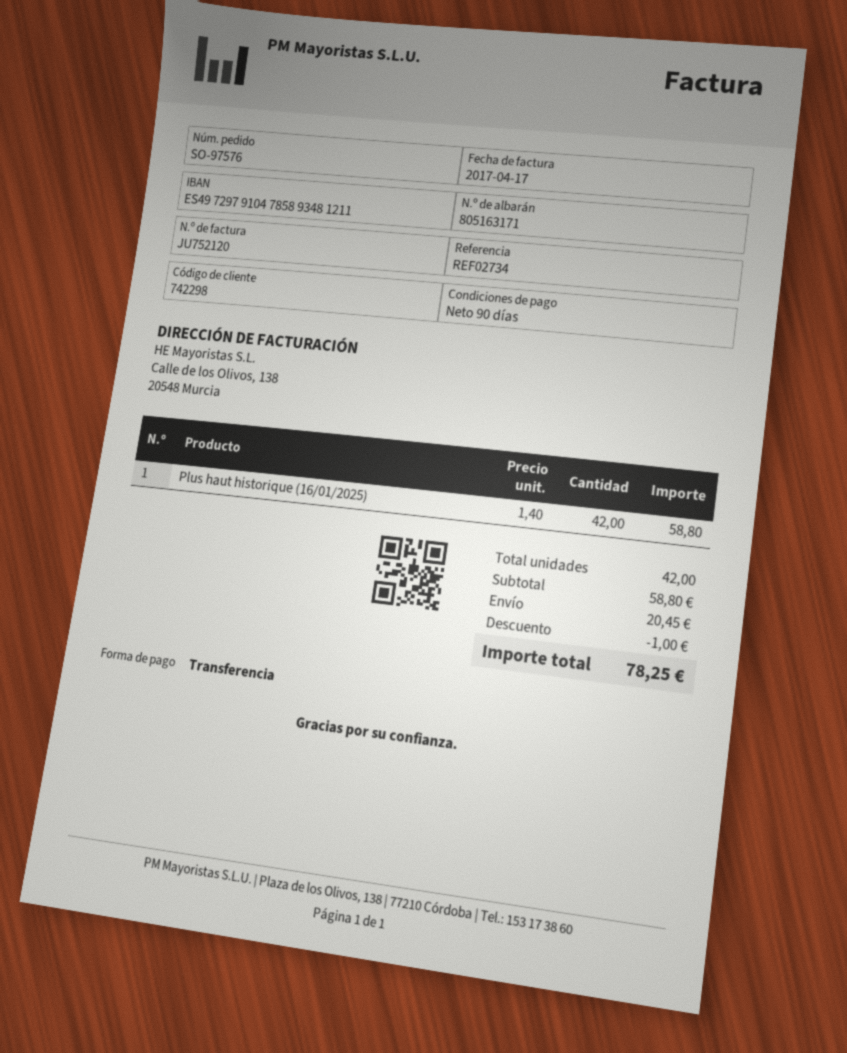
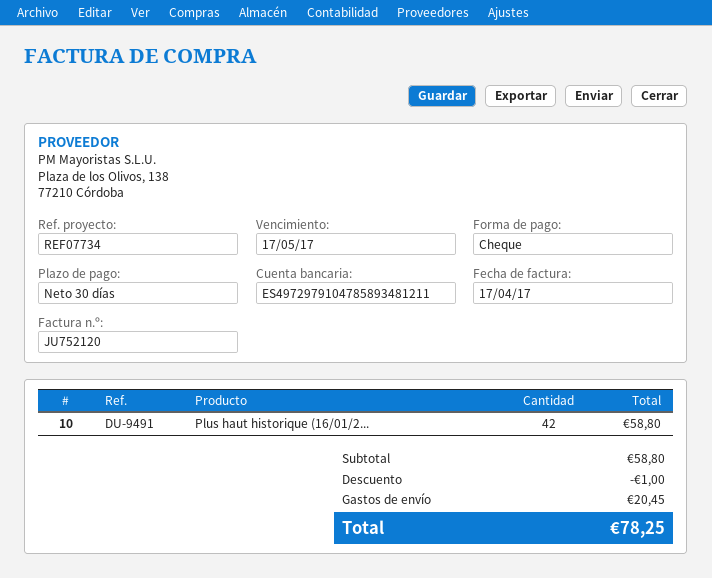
payment terms: 90 days -> 30 days
reference: REF02734 -> REF07734
payment method: bank transfer -> cheque

